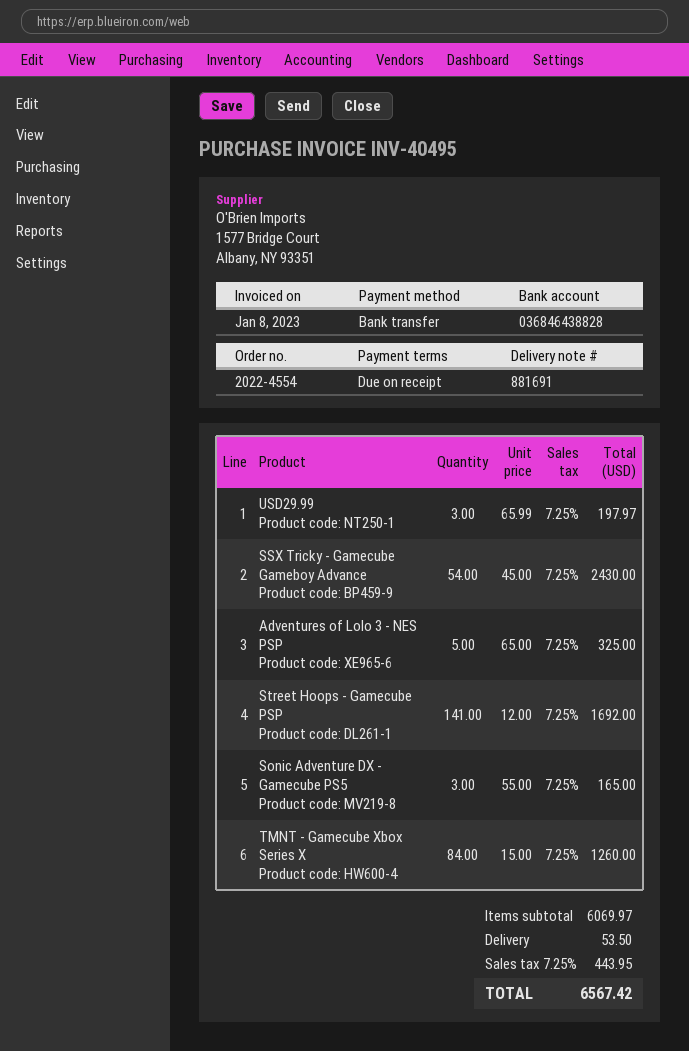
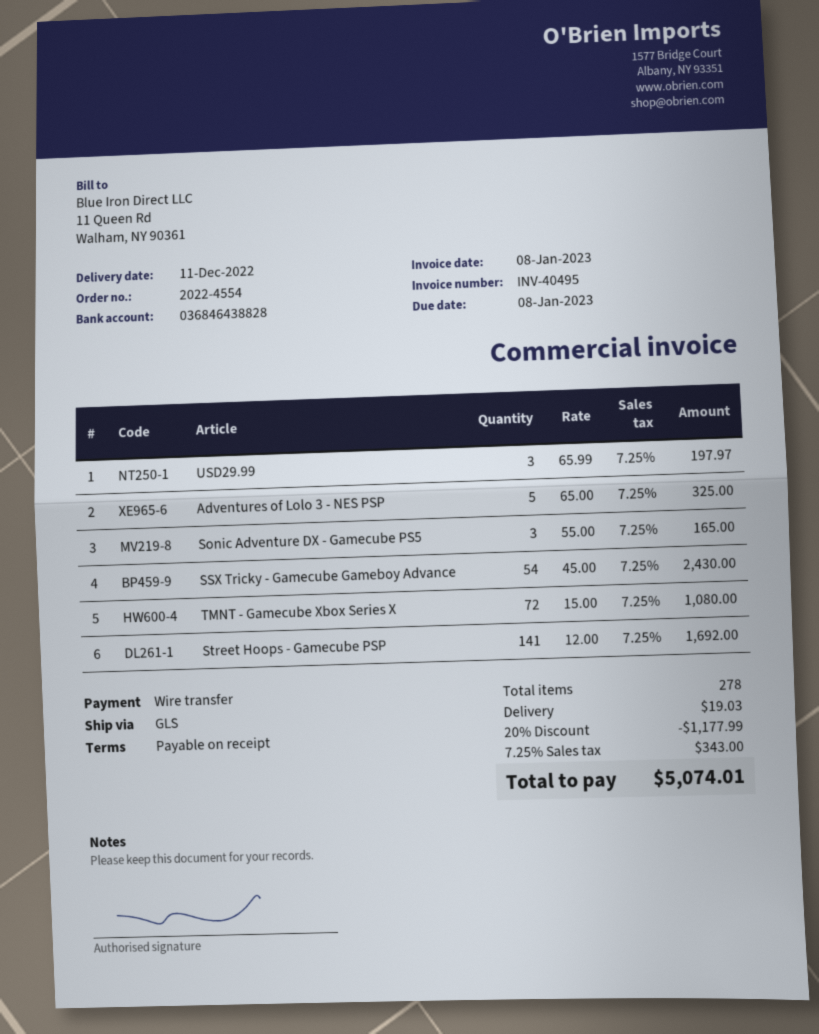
TMNT - Gamecube Xbox Series X: 84 x 15.00 = 1260.00 -> 72 x 15.00 = 1080.00
discount: none -> 20% = 1177.99
shipping: 53.50 -> 19.03
tax: 7.25% = 443.95 -> 7.25% = 343.00
total: 6567.42 -> 5074.01

